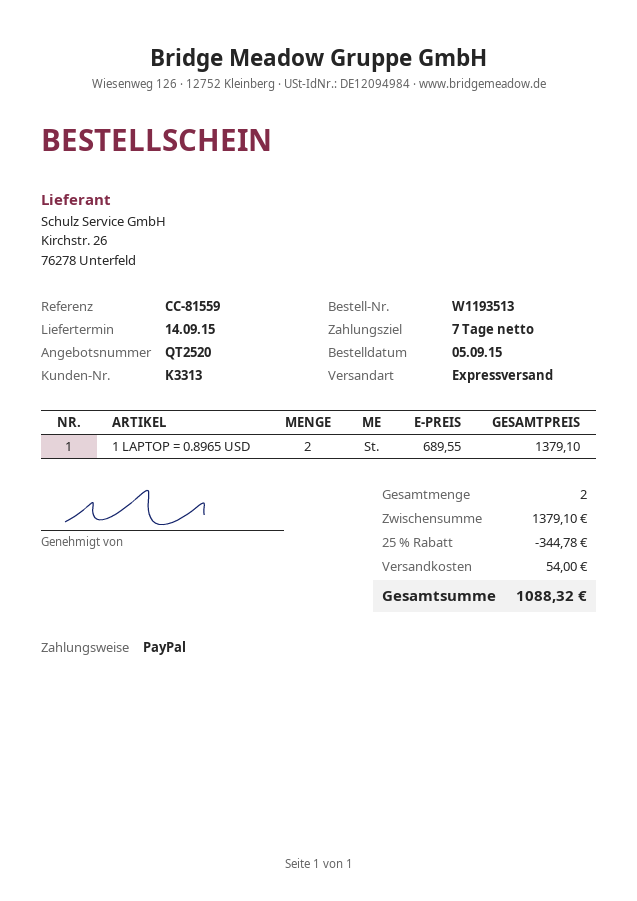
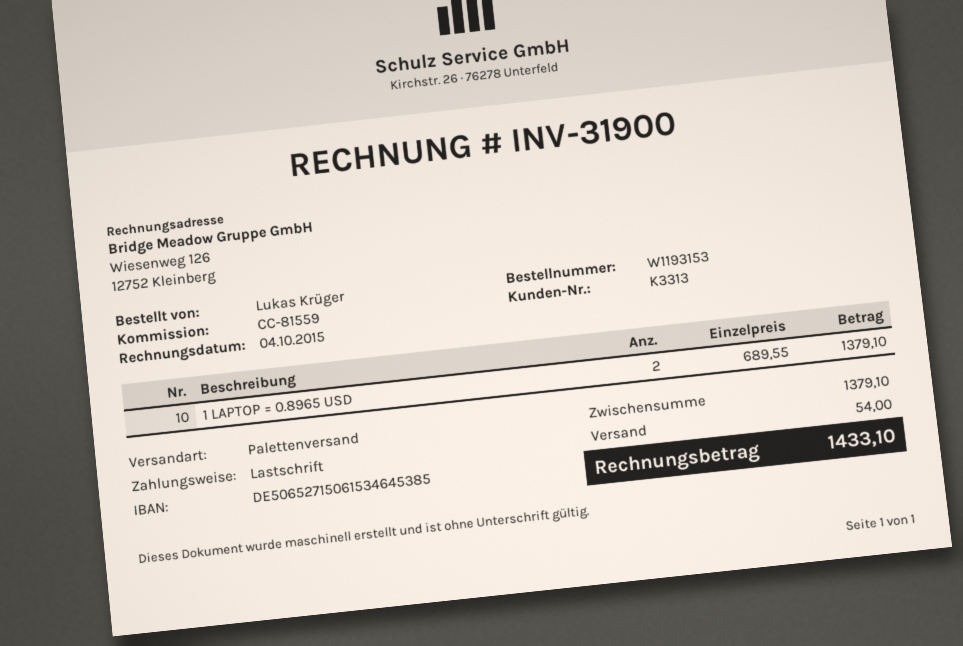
order number: W1193513 -> W1193153
payment method: PayPal -> direct debit
shipping method: express -> pallet freight
discount: 25% = 344.78 -> none
total: 1088.32 -> 1433.10

